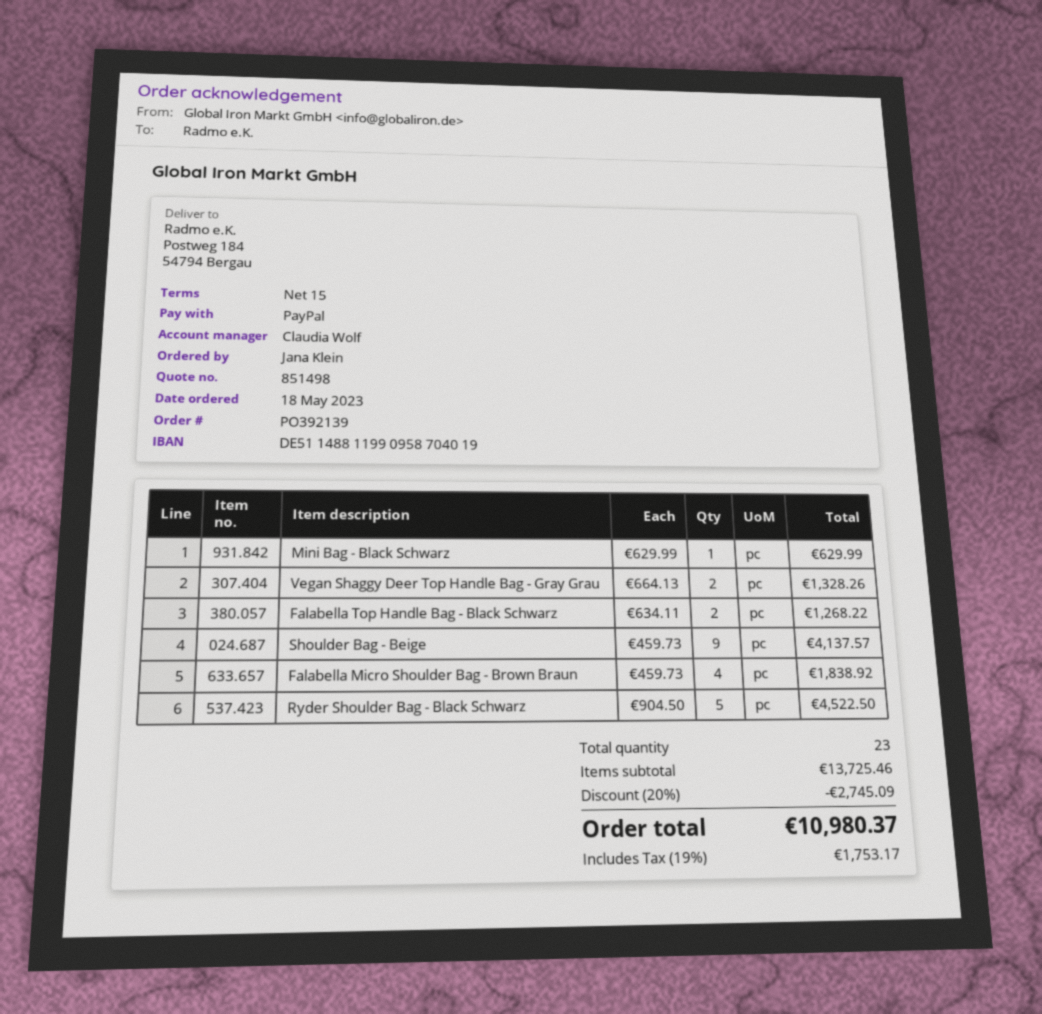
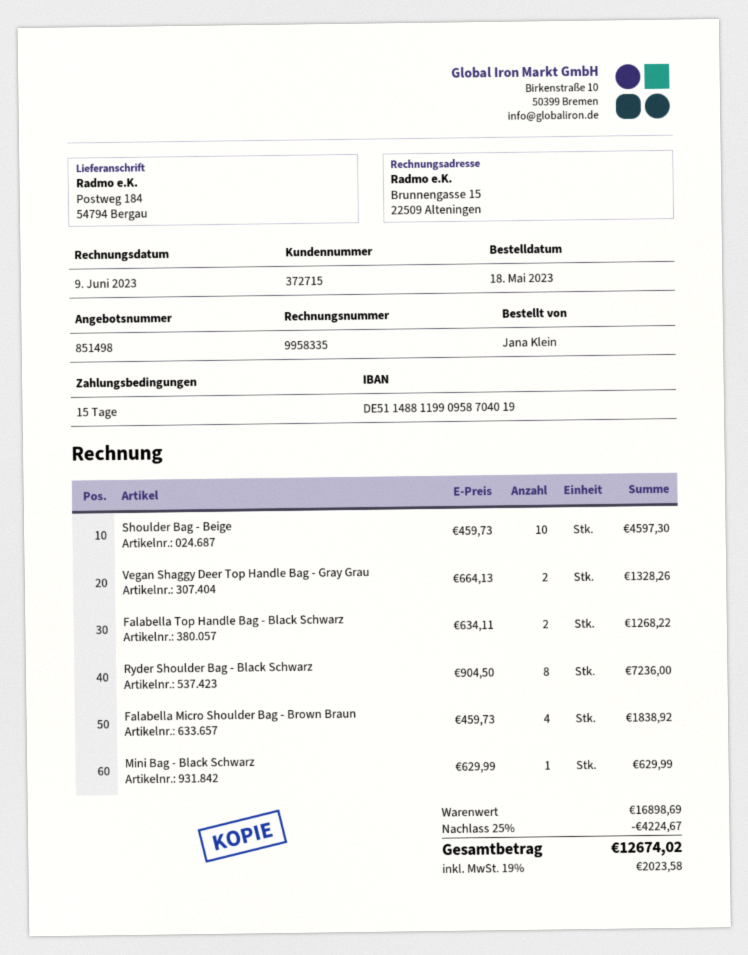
Shoulder Bag - Beige: 9 x 459.73 = 4137.57 -> 10 x 459.73 = 4597.30
Ryder Shoulder Bag - Black Schwarz: 5 x 904.50 = 4522.50 -> 8 x 904.50 = 7236.00
subtotal: 13725.46 -> 16898.69
discount: 20% = 2745.09 -> 25% = 4224.67
tax: 19% = 1753.17 -> 19% = 2023.58
total: 10980.37 -> 12674.02

